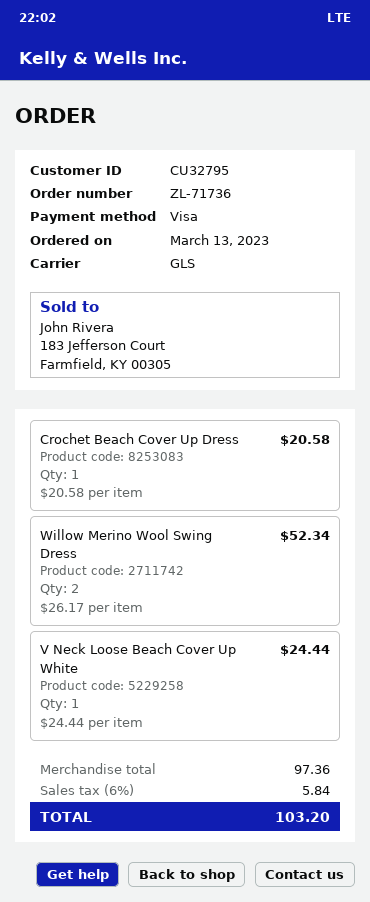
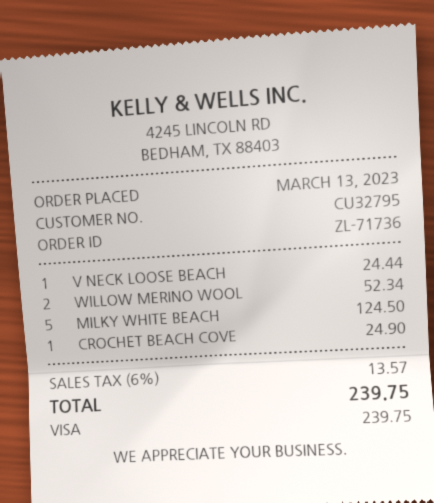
Crochet Beach Cover Up Dress: 1 for 20.58 -> 1 for 24.90
MILKY WHITE BEACH: none -> 5 for 124.50
tax: 6% = 5.84 -> 6% = 13.57
total: 103.20 -> 239.75

